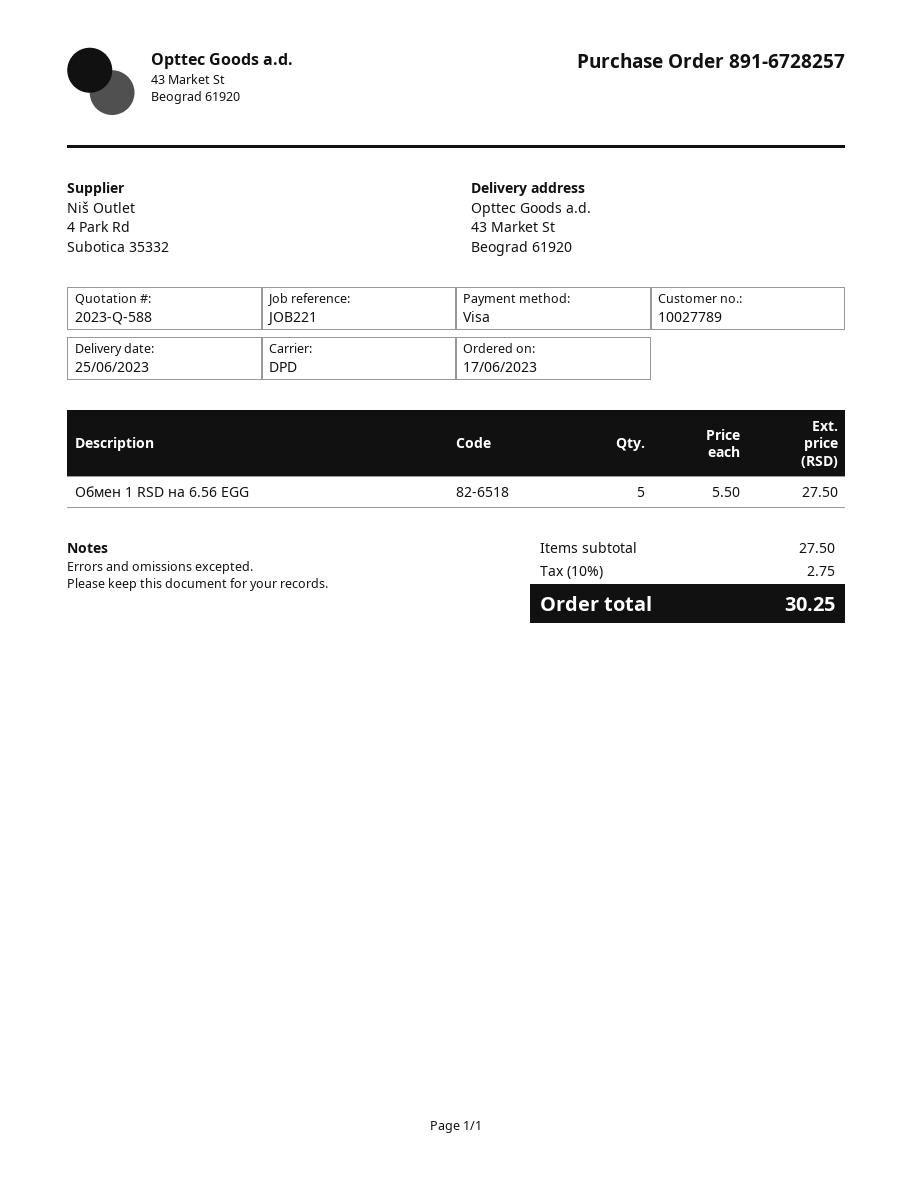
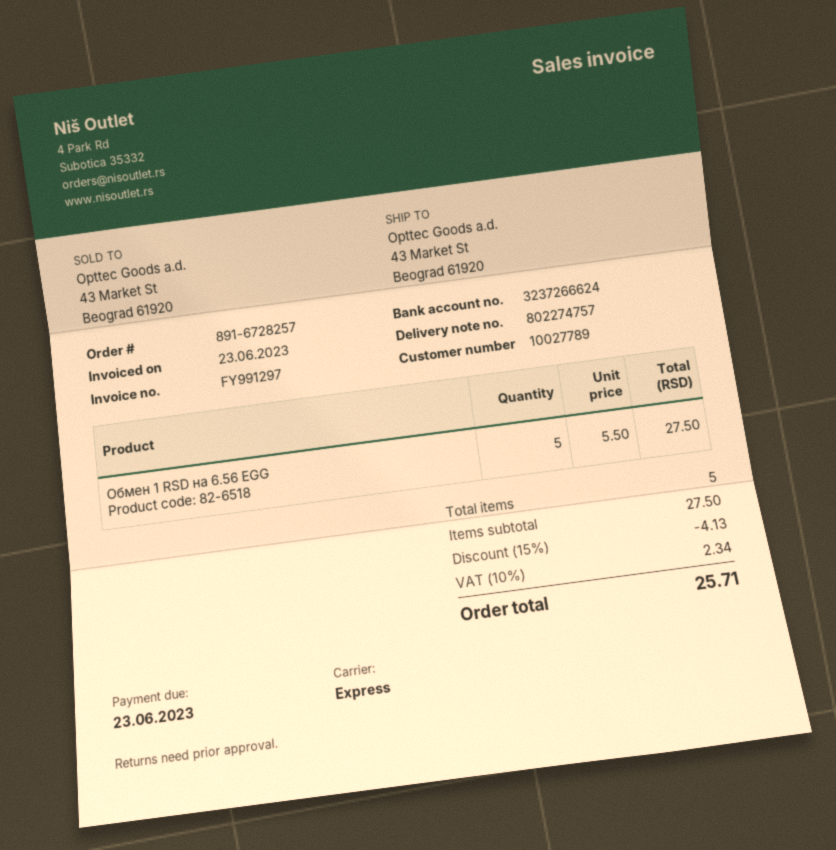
shipping method: DPD -> express
discount: none -> 15% = 4.13
tax: 10% = 2.75 -> 10% = 2.34
total: 30.25 -> 25.71

